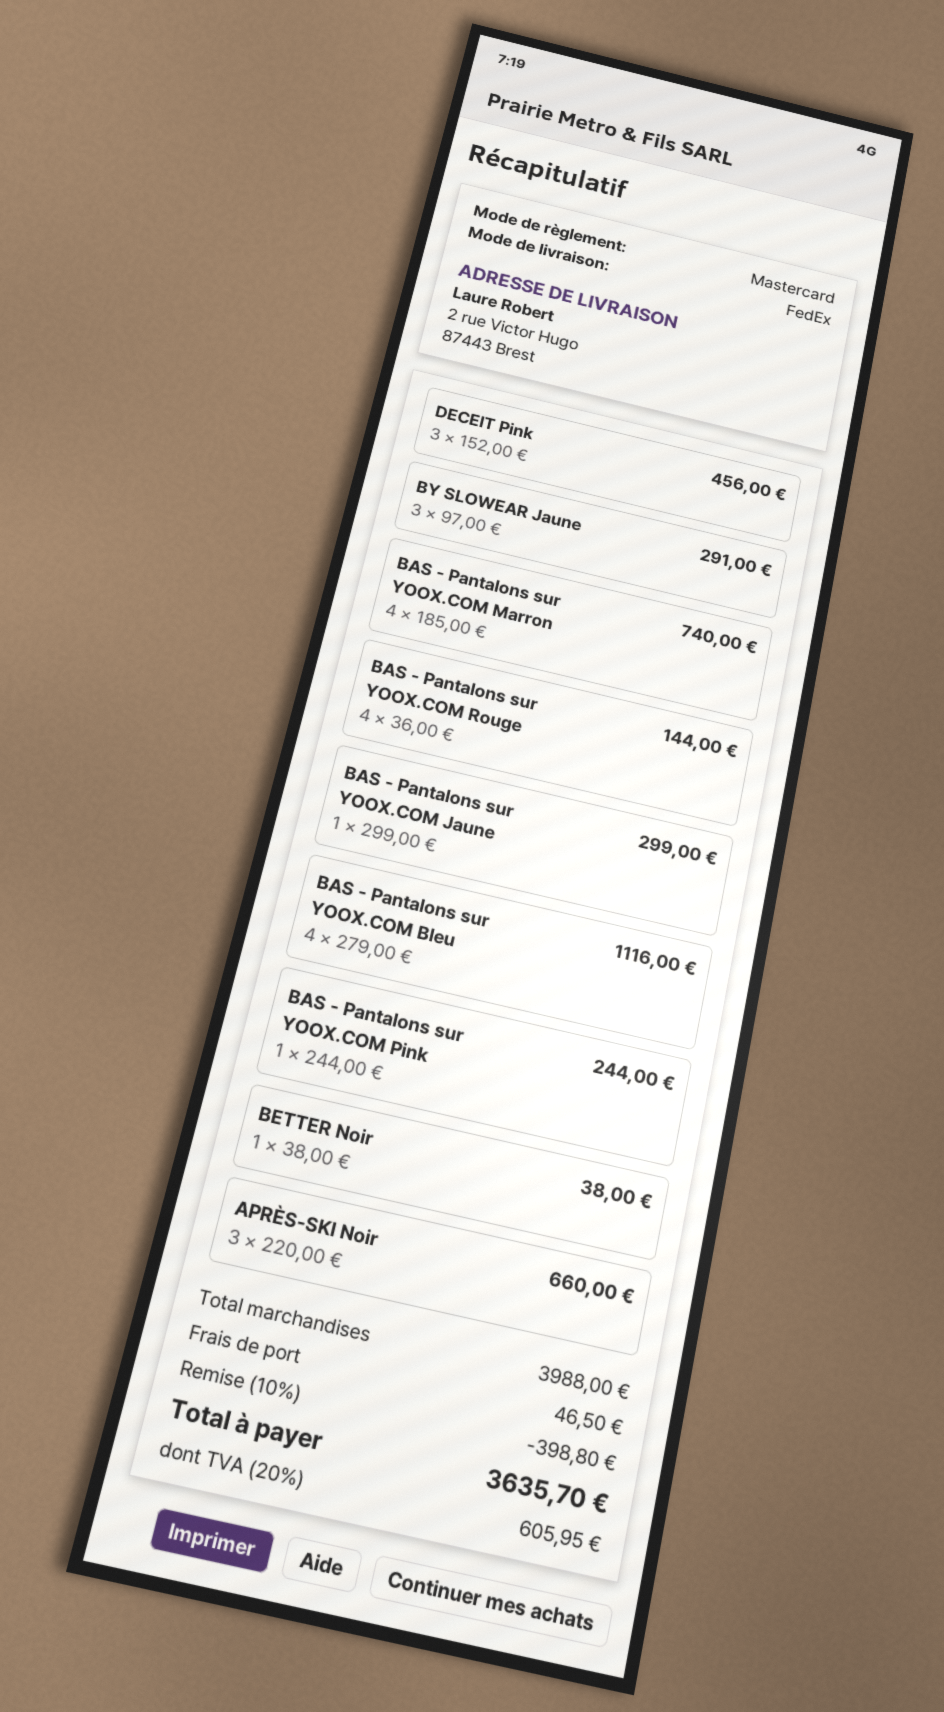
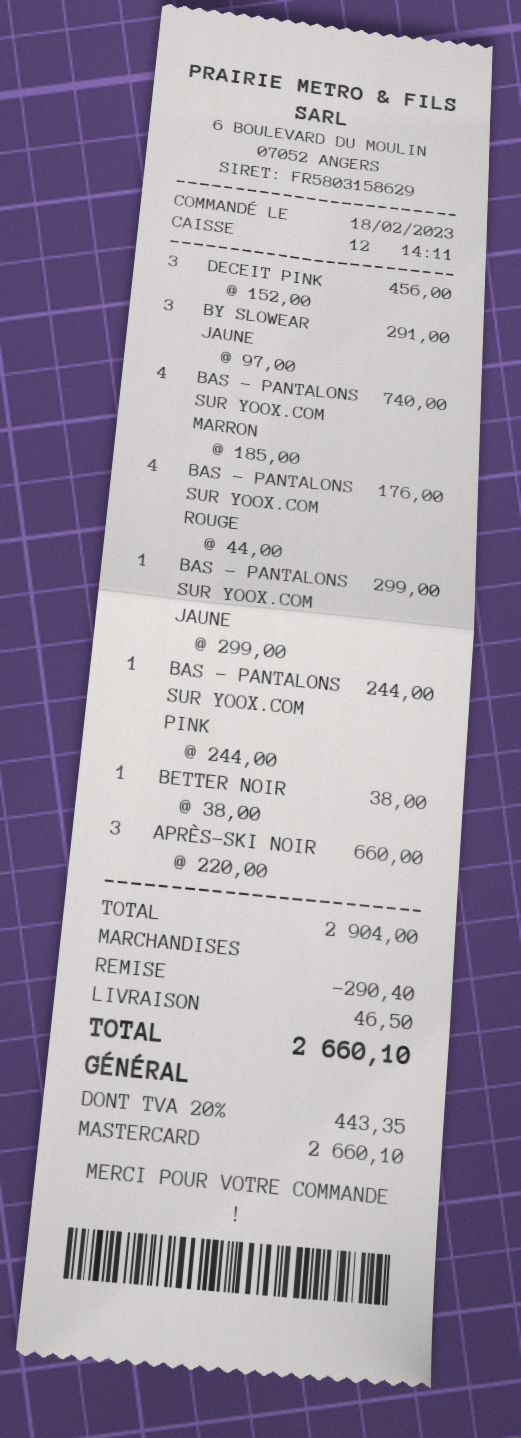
BAS - Pantalons sur YOOX.COM Rouge: 4 x 36.00 = 144.00 -> 4 x 44.00 = 176.00
BAS - Pantalons sur YOOX.COM Bleu: 4 x 279.00 = 1116.00 -> none
subtotal: 3988.00 -> 2904.00
discount: 398.80 -> 290.40
tax: 20% = 605.95 -> 20% = 443.35
total: 3635.70 -> 2660.10

